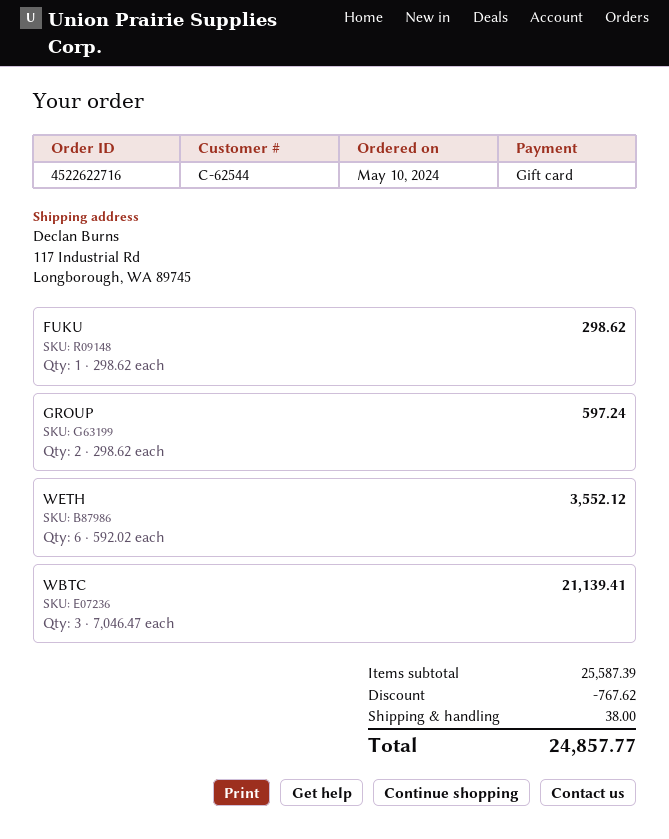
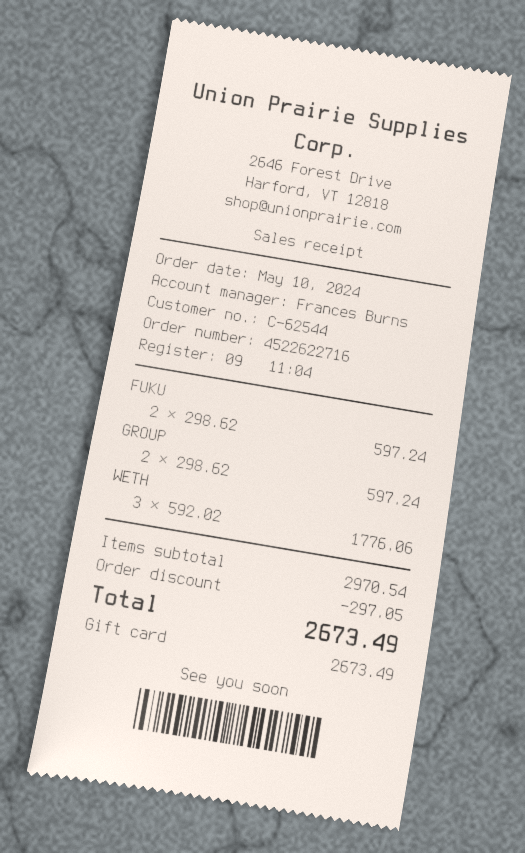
FUKU: 1 x 298.62 = 298.62 -> 2 x 298.62 = 597.24
WETH: 6 x 592.02 = 3552.12 -> 3 x 592.02 = 1776.06
WBTC: 3 x 7046.47 = 21139.41 -> none
subtotal: 25587.39 -> 2970.54
discount: 767.62 -> 297.05
shipping: 38.00 -> none
total: 24857.77 -> 2673.49

